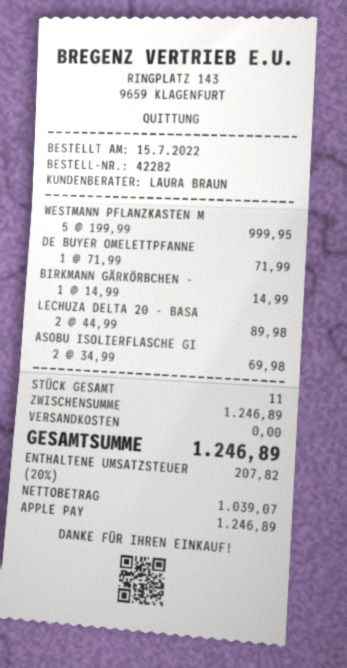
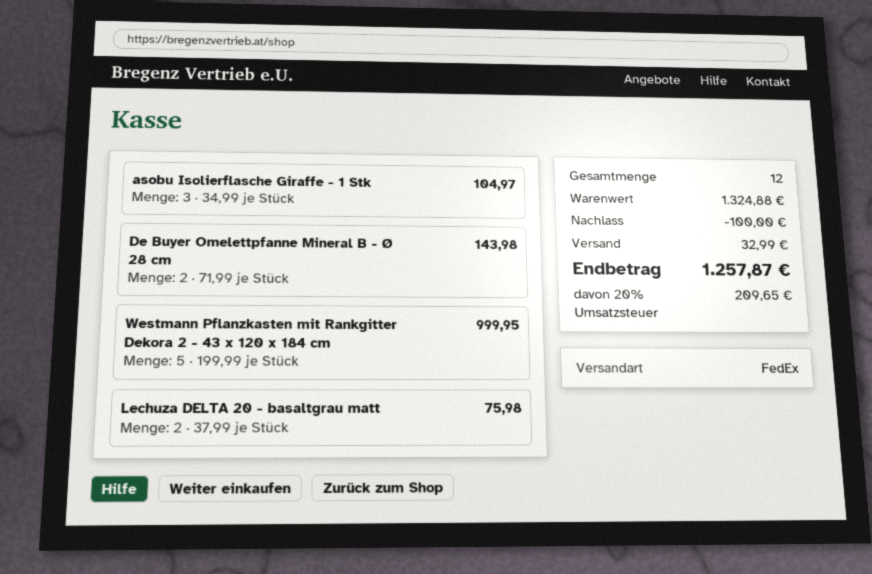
DE BUYER OMELETTPFANNE: 1 x 71.99 = 71.99 -> 2 x 71.99 = 143.98
BIRKMANN GÄRKÖRBCHEN -: 1 x 14.99 = 14.99 -> none
LECHUZA DELTA 20 - BASA: 2 x 44.99 = 89.98 -> 2 x 37.99 = 75.98
ASOBU ISOLIERFLASCHE GI: 2 x 34.99 = 69.98 -> 3 x 34.99 = 104.97
total quantity: 11 -> 12
subtotal: 1246.89 -> 1324.88
discount: none -> 100.00
shipping: 0.00 -> 32.99
tax: 20% = 207.82 -> 20% = 209.65
total: 1246.89 -> 1257.87

